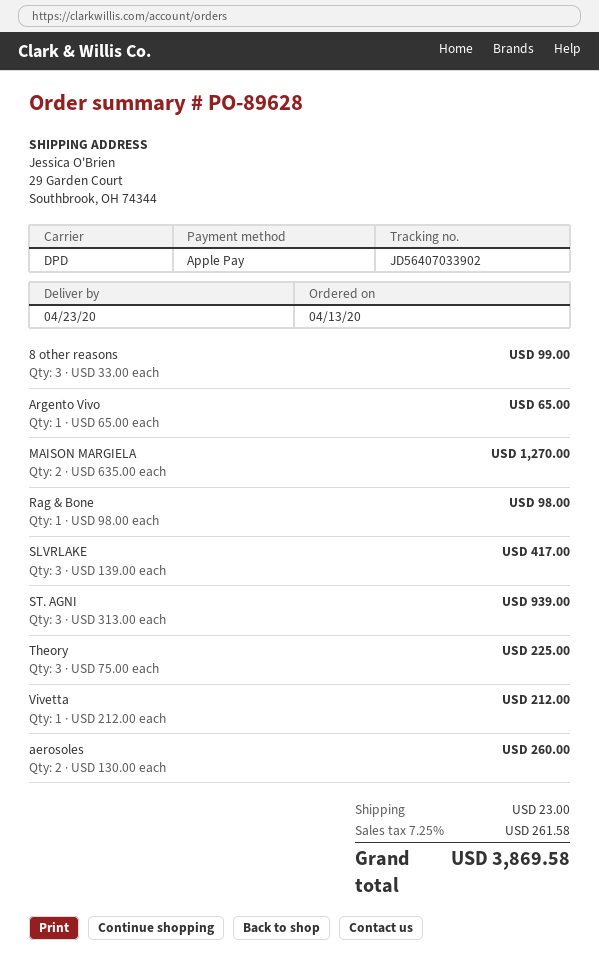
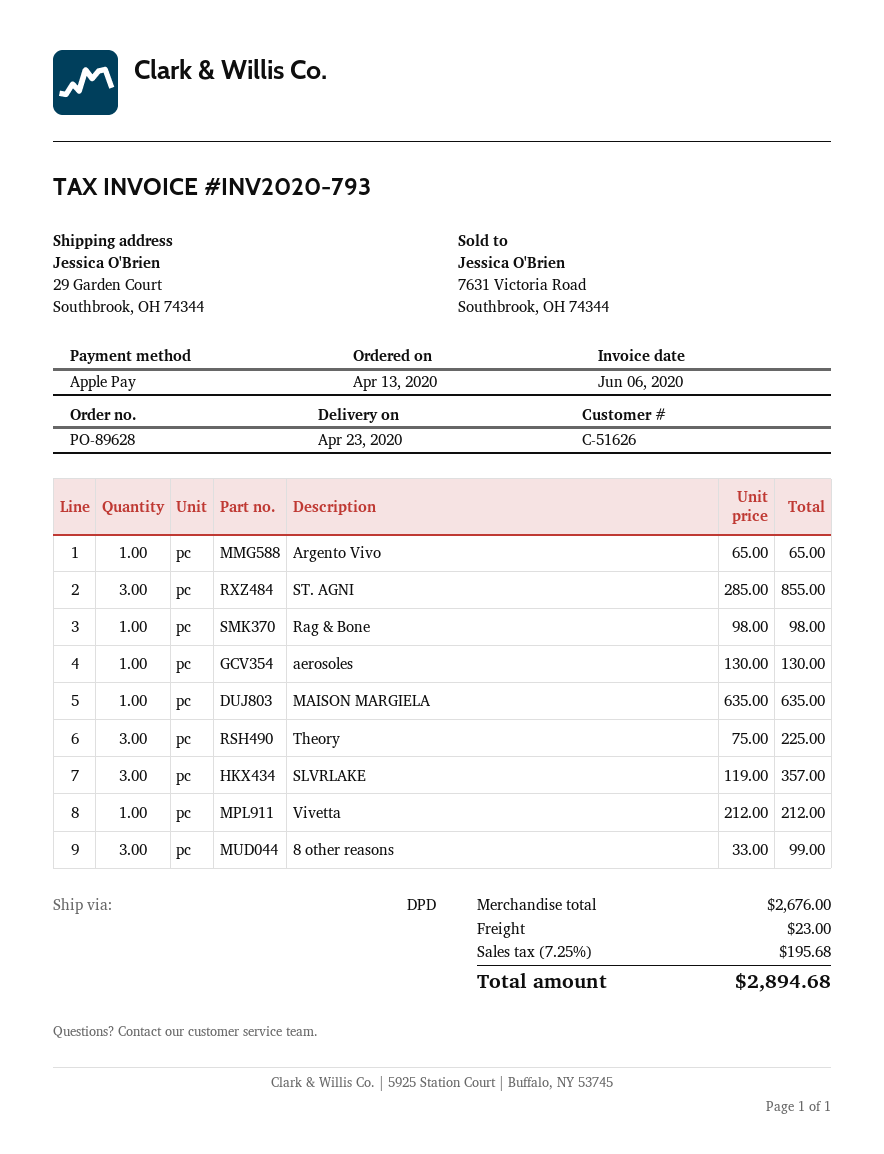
MAISON MARGIELA: 2 x 635.00 = 1270.00 -> 1 x 635.00 = 635.00
SLVRLAKE: 3 x 139.00 = 417.00 -> 3 x 119.00 = 357.00
ST. AGNI: 3 x 313.00 = 939.00 -> 3 x 285.00 = 855.00
aerosoles: 2 x 130.00 = 260.00 -> 1 x 130.00 = 130.00
tax: 7.25% = 261.58 -> 7.25% = 195.68
total: 3869.58 -> 2894.68

